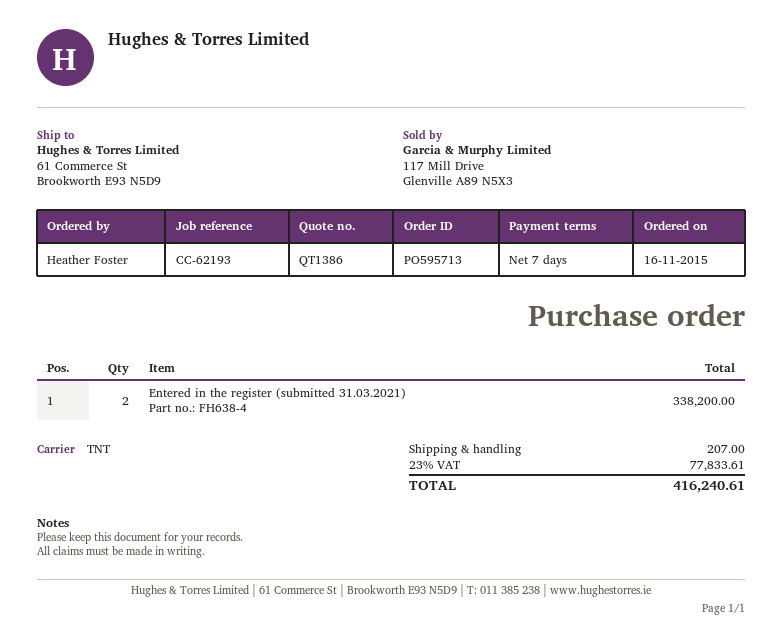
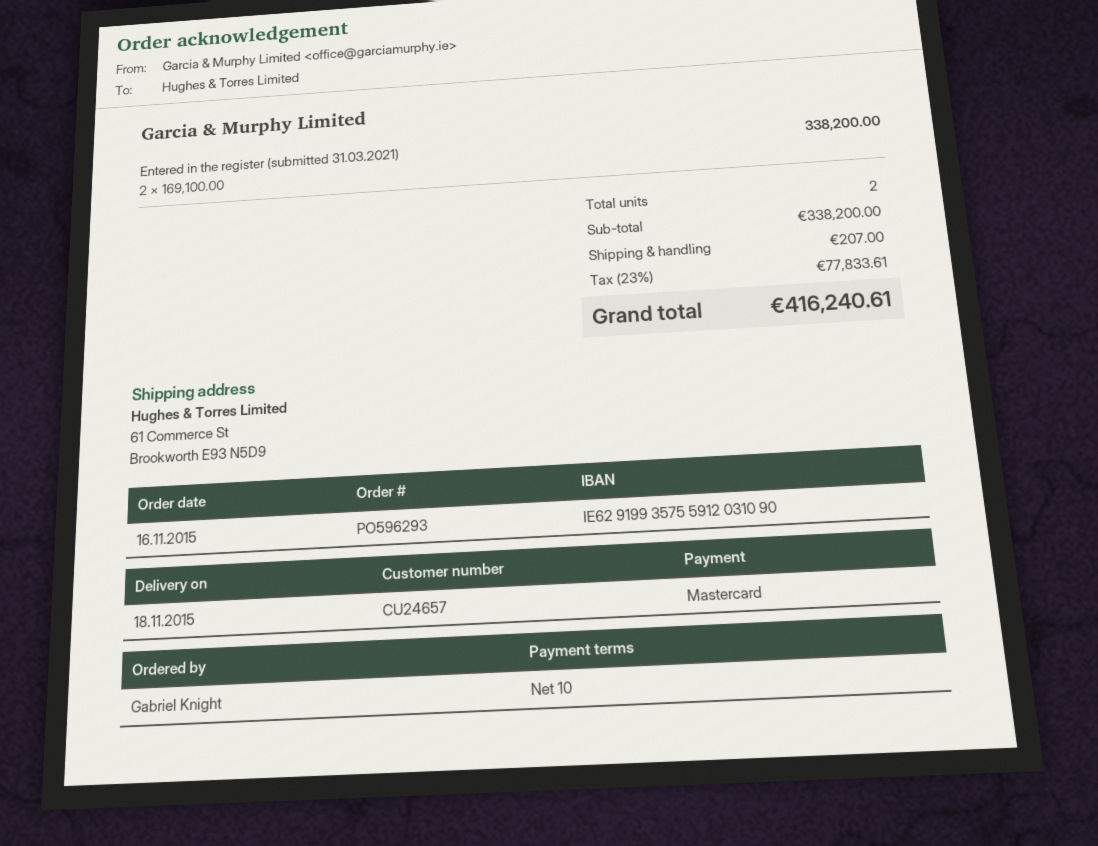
order number: PO595713 -> PO596293
payment terms: 7 days -> 10 days
ordered by: Heather Foster -> Gabriel Knight

